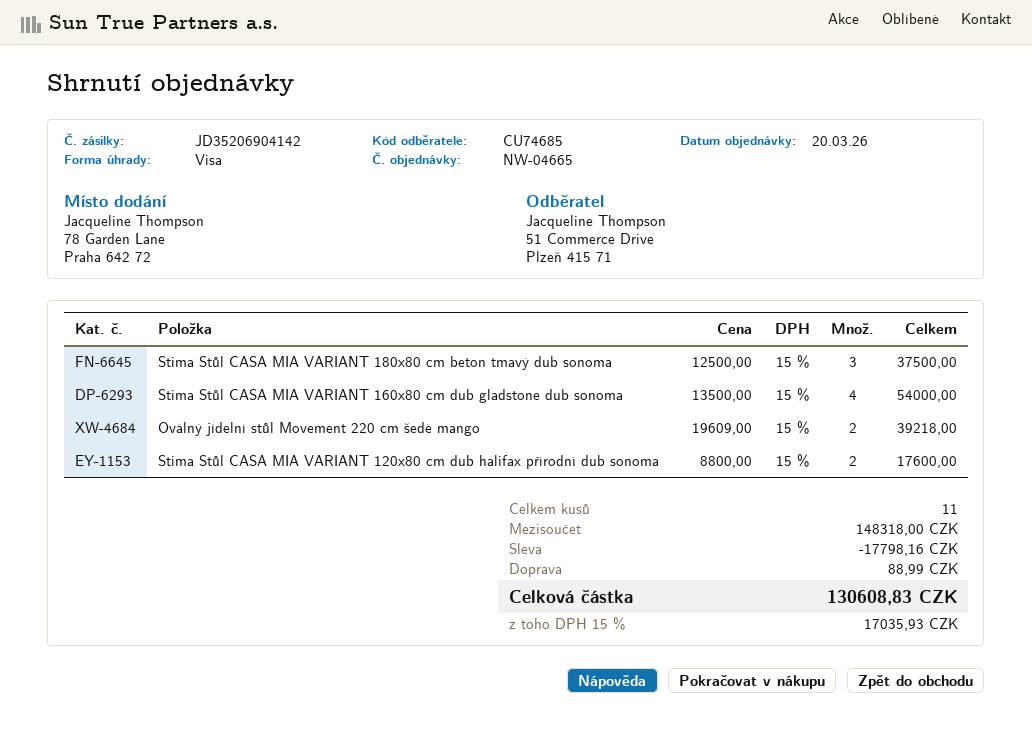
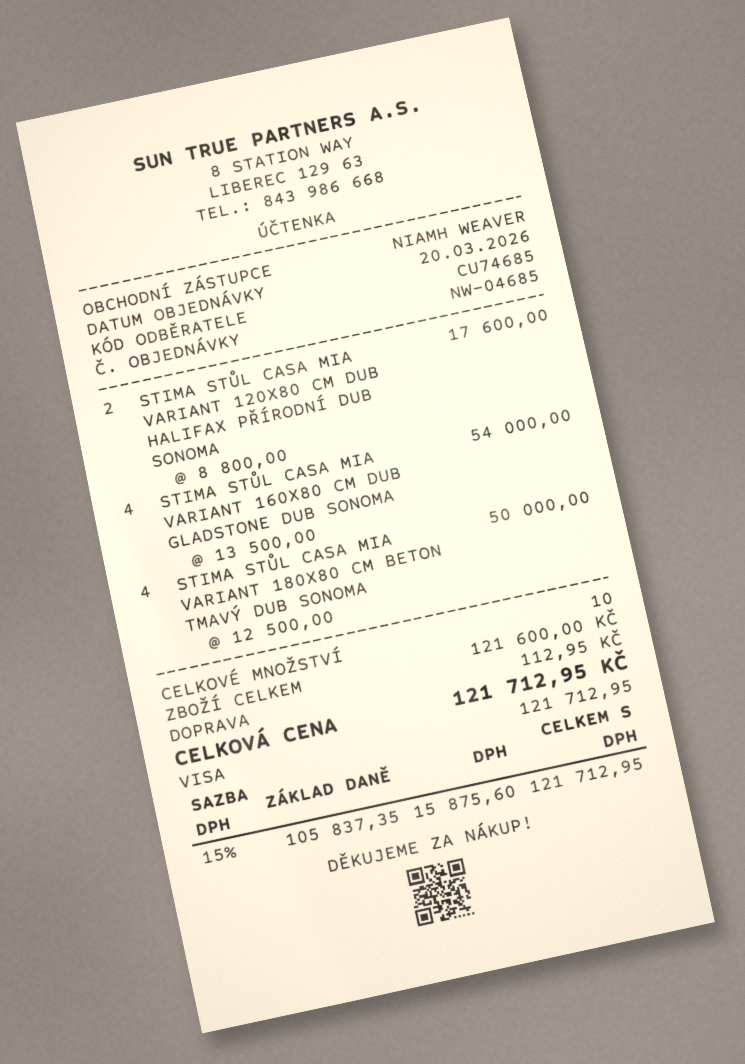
order number: NW-04665 -> NW-04685
Stima Stůl CASA MIA VARIANT 180x80 cm beton tmavý dub sonoma: 3 x 12500.00 = 37500.00 -> 4 x 12500.00 = 50000.00
Oválný jídelní stůl Movement 220 cm šedé mango: 2 x 19609.00 = 39218.00 -> none
total quantity: 11 -> 10
subtotal: 148318.00 -> 121600.00
discount: 17798.16 -> none
shipping: 88.99 -> 112.95
tax: 15% = 17035.93 -> 15% = 15875.60
total: 130608.83 -> 121712.95

